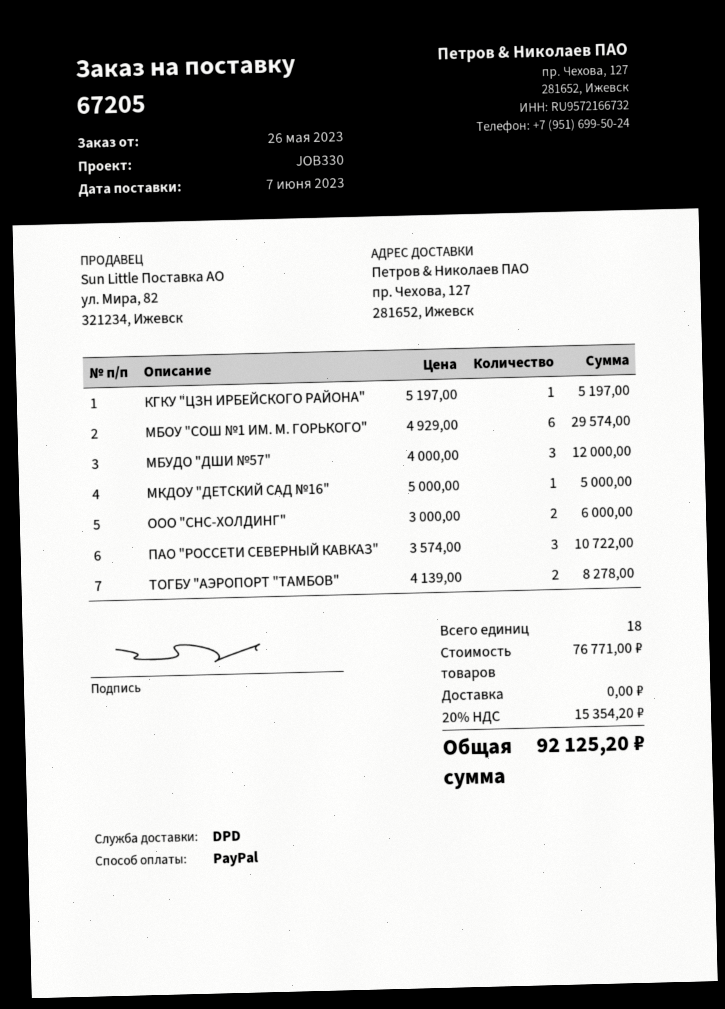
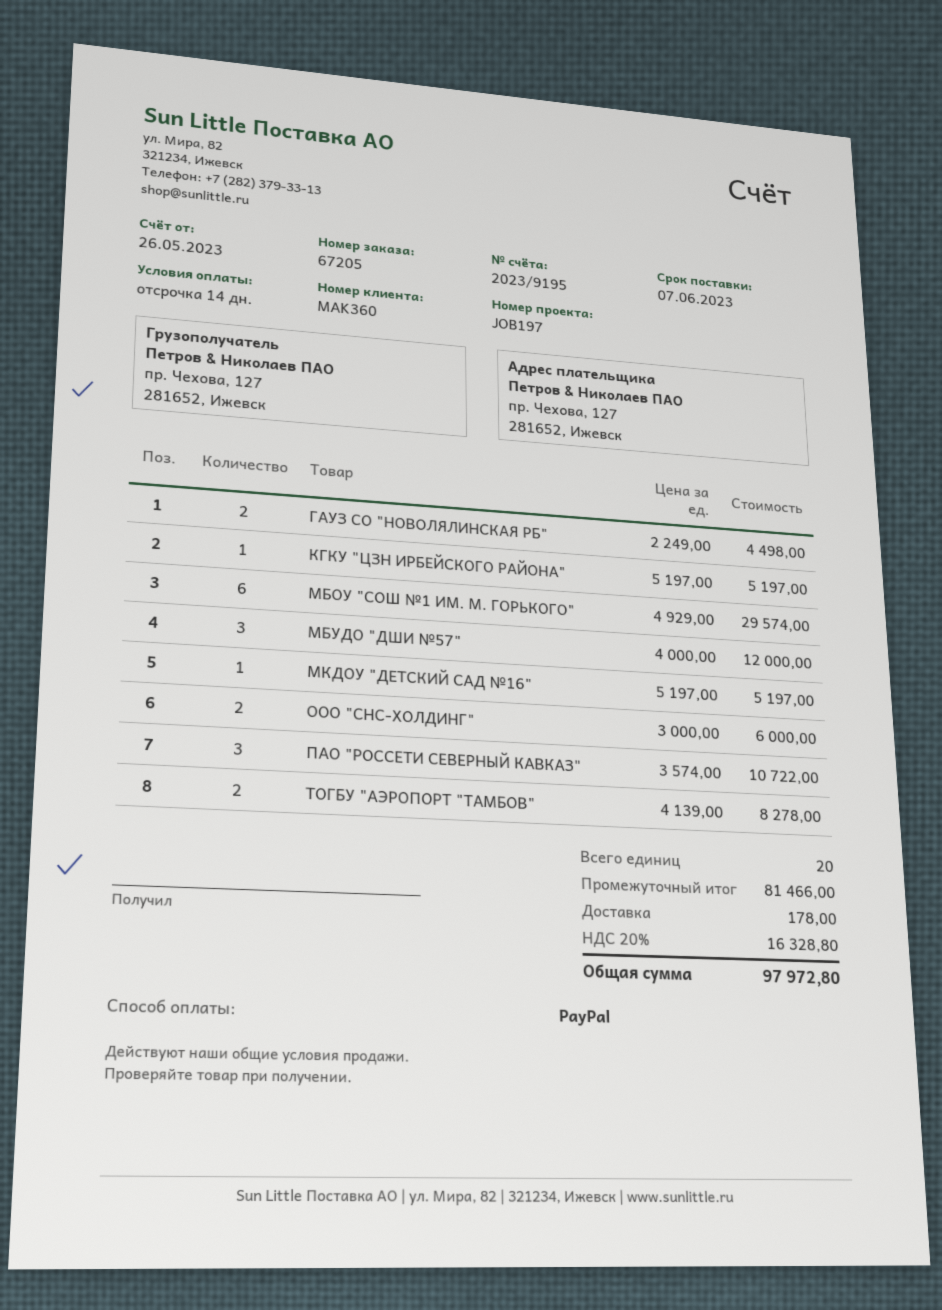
reference: JOB330 -> JOB197
МКДОУ "ДЕТСКИЙ САД №16": 1 x 5000.00 = 5000.00 -> 1 x 5197.00 = 5197.00
ГАУЗ СО "НОВОЛЯЛИНСКАЯ РБ": none -> 2 x 2249.00 = 4498.00
total quantity: 18 -> 20
subtotal: 76771.00 -> 81466.00
shipping: 0.00 -> 178.00
tax: 20% = 15354.20 -> 20% = 16328.80
total: 92125.20 -> 97972.80

